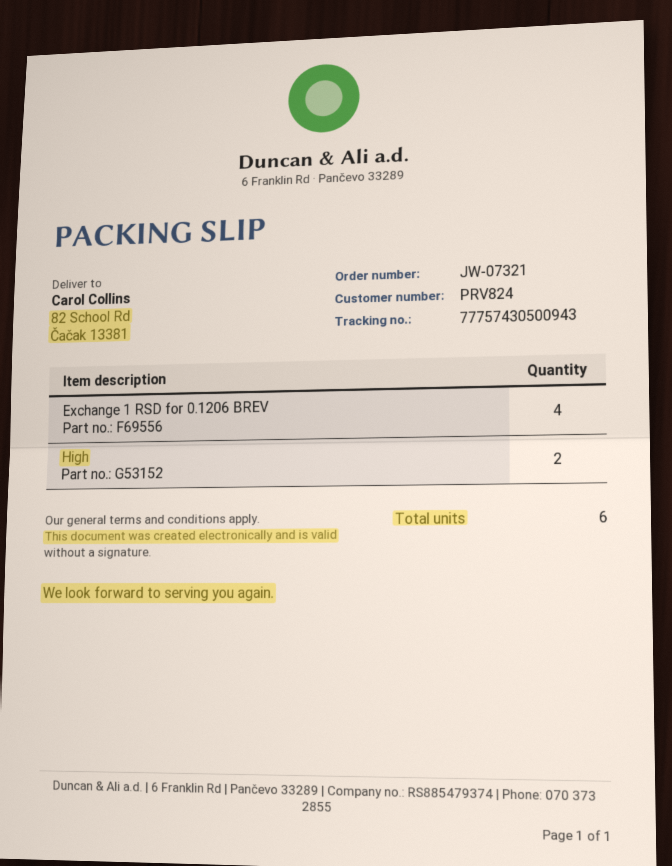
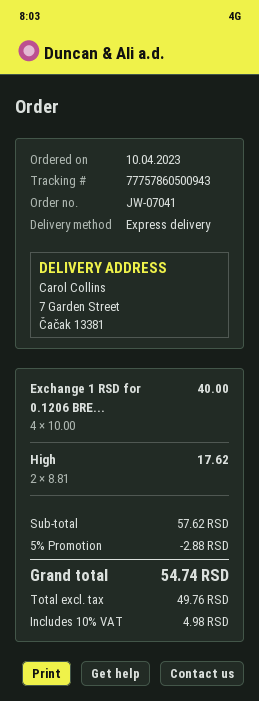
order number: JW-07321 -> JW-07041
tracking number: 77757430500943 -> 77757860500943
ship to: 82 School Rd, Čačak 13381 -> 7 Garden Street, Čačak 13381

